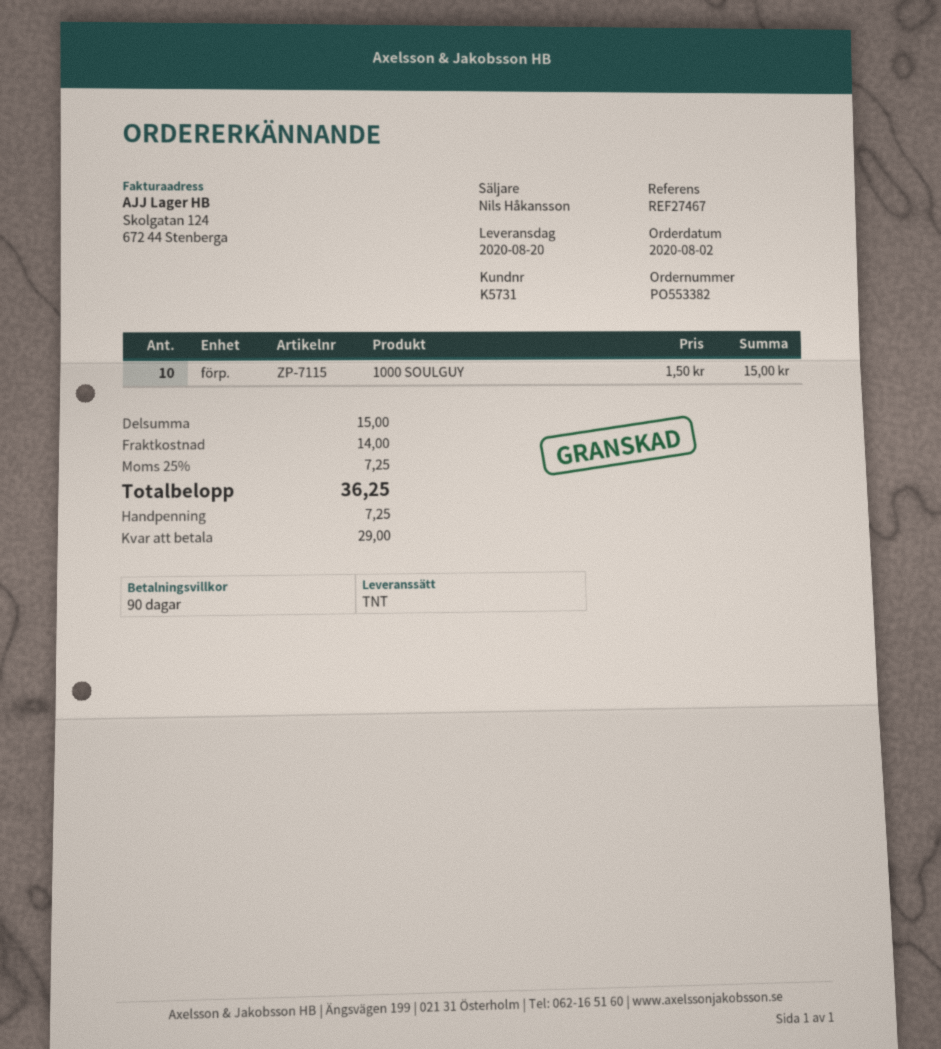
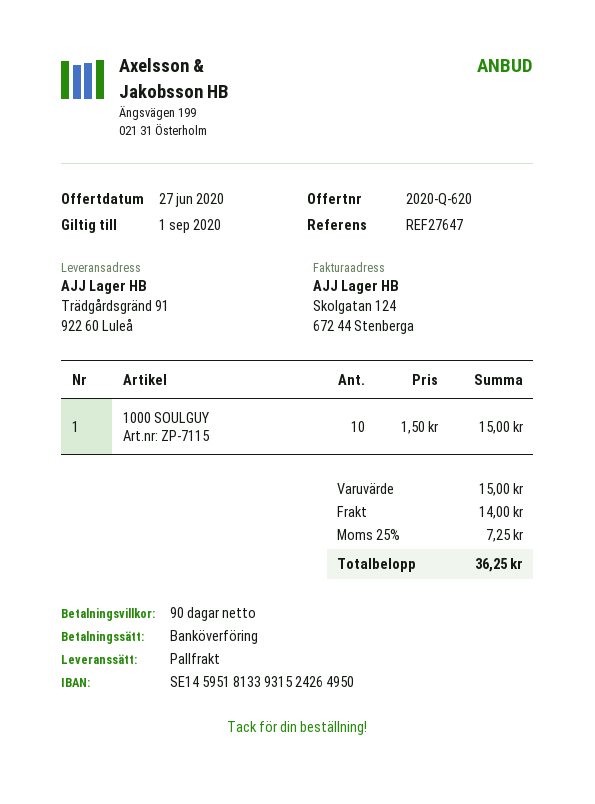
reference: REF27467 -> REF27647
shipping method: TNT -> pallet freight

